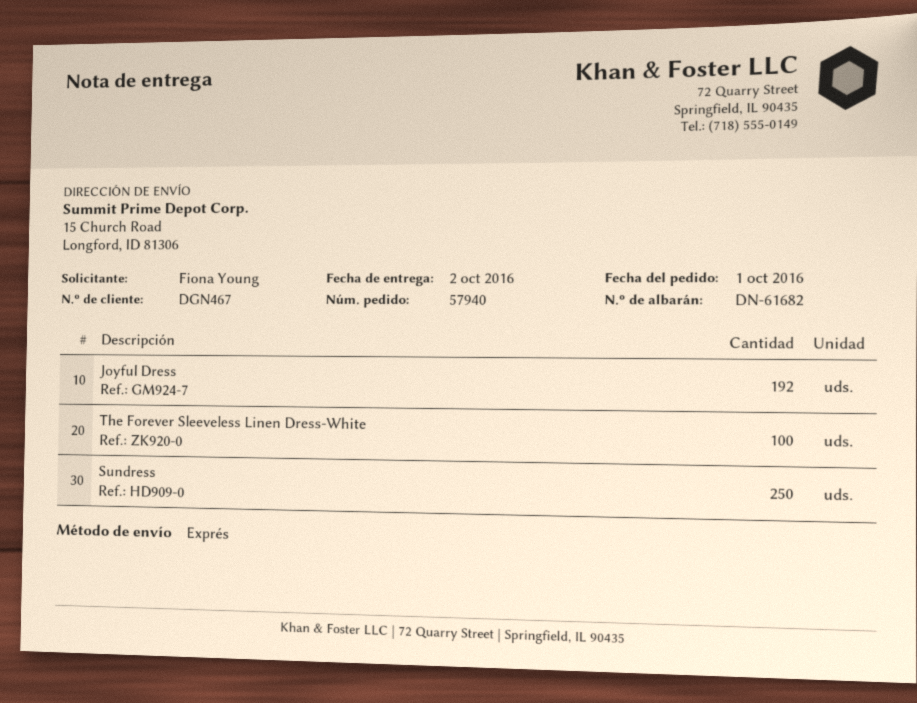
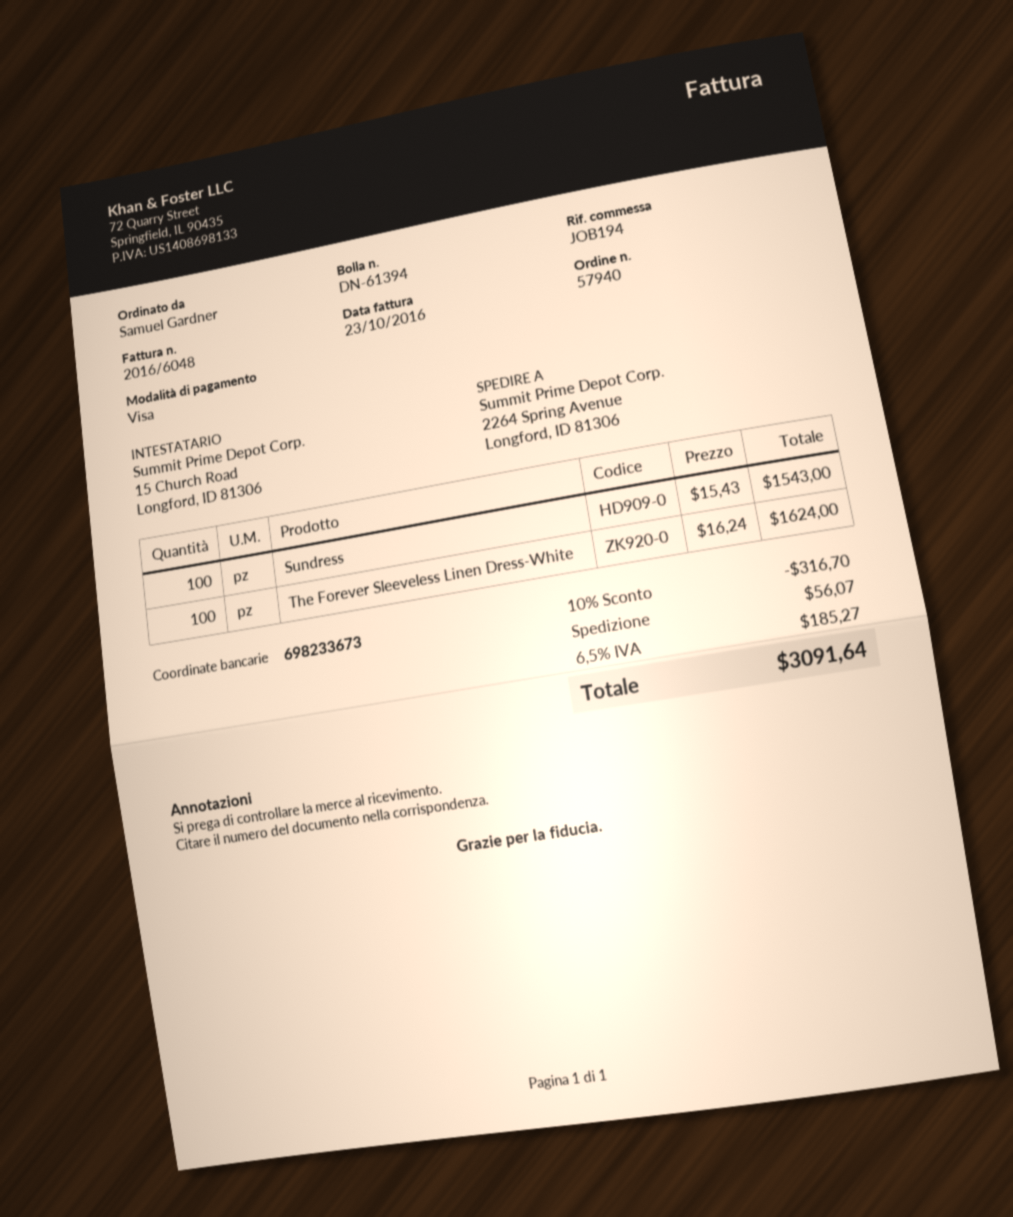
delivery note number: DN-61682 -> DN-61394
ordered by: Fiona Young -> Samuel Gardner
ship to: 15 Church Road, Longford, ID 81306 -> 2264 Spring Avenue, Longford, ID 81306
Joyful Dress: 192 -> none
Sundress: 250 -> 100

